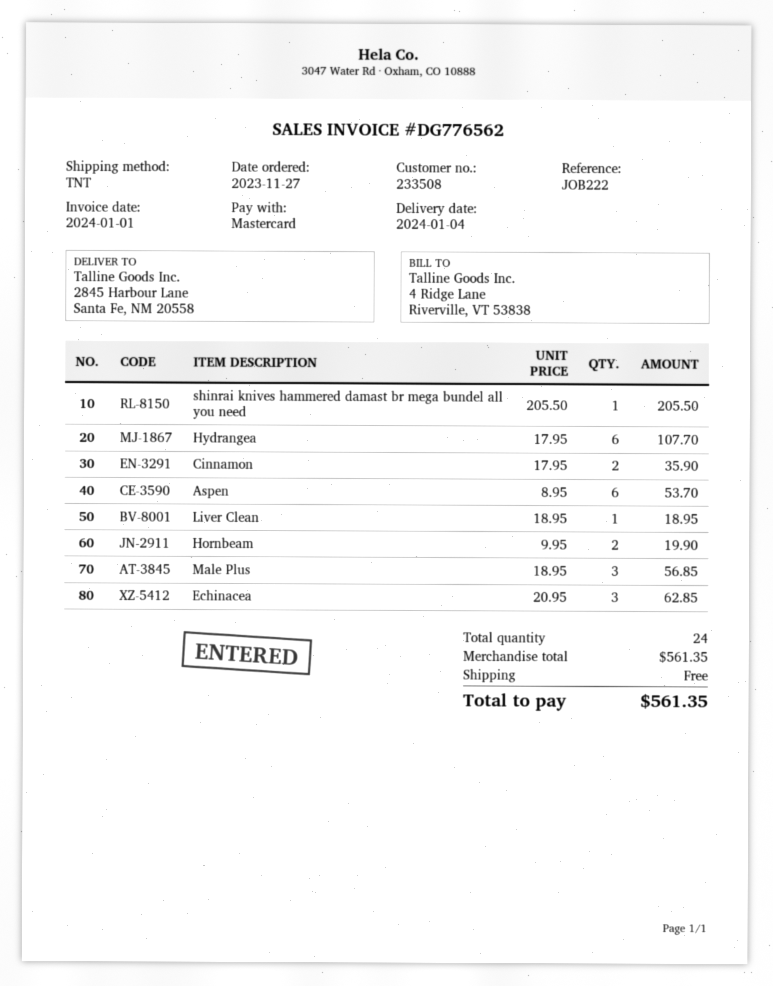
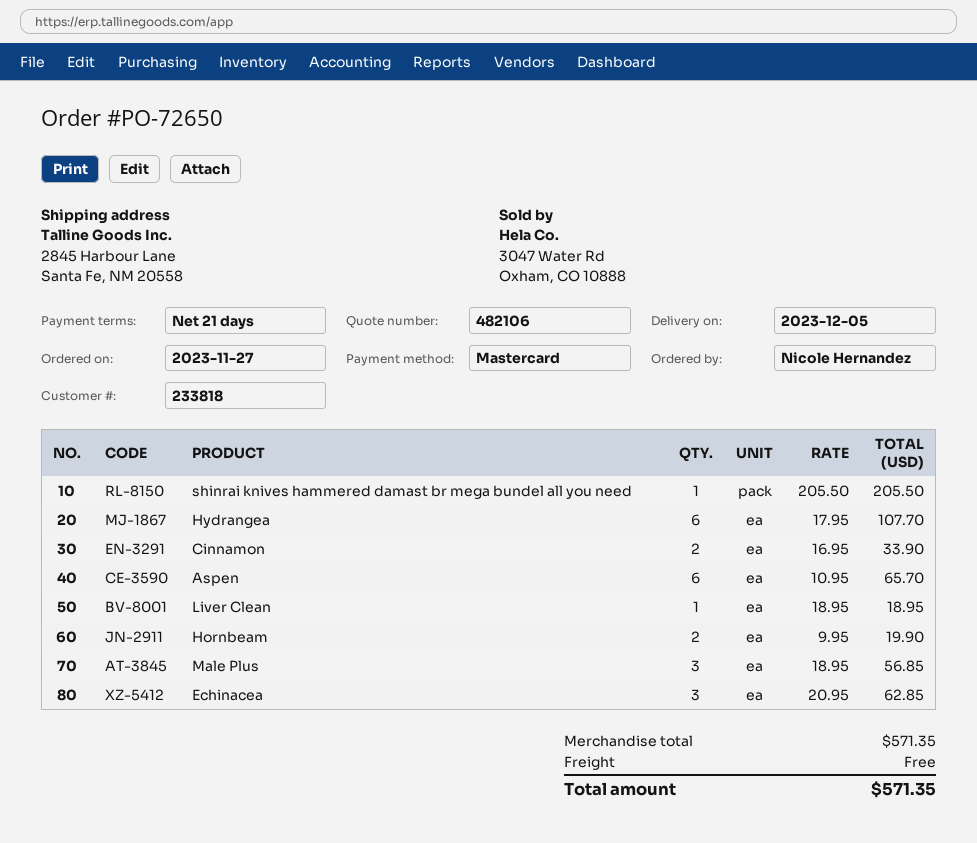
delivery date: 2024-01-04 -> 2023-12-05
customer number: 233508 -> 233818
Cinnamon: 2 x 17.95 = 35.90 -> 2 x 16.95 = 33.90
Aspen: 6 x 8.95 = 53.70 -> 6 x 10.95 = 65.70
subtotal: 561.35 -> 571.35
total: 561.35 -> 571.35

